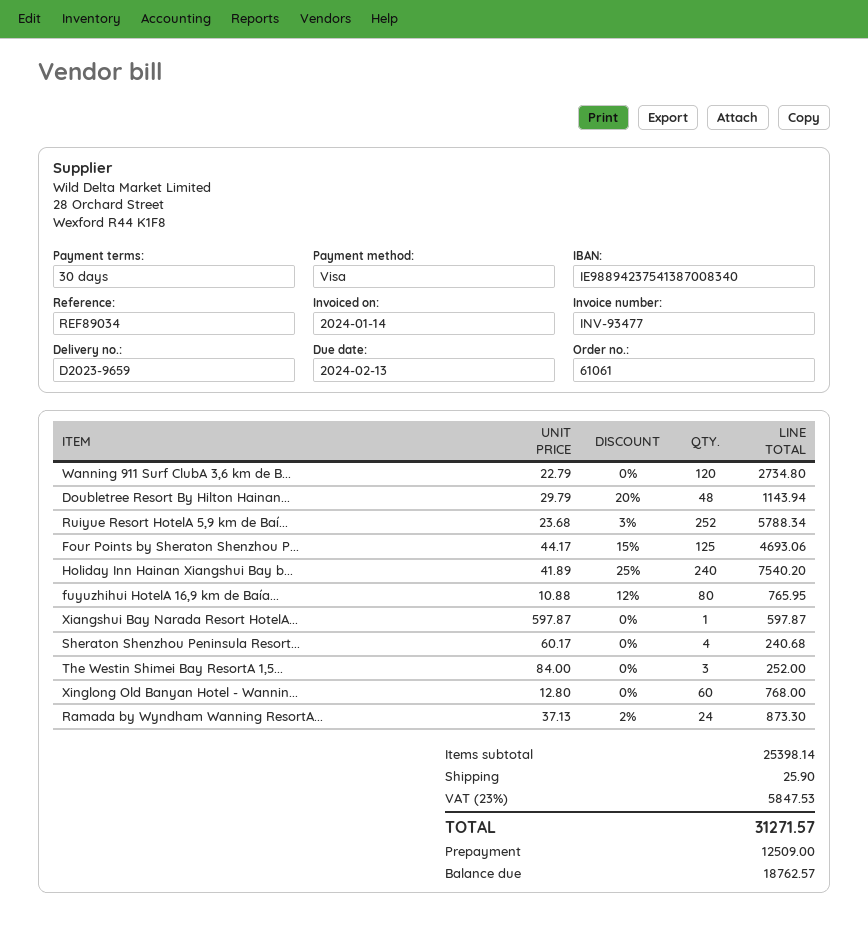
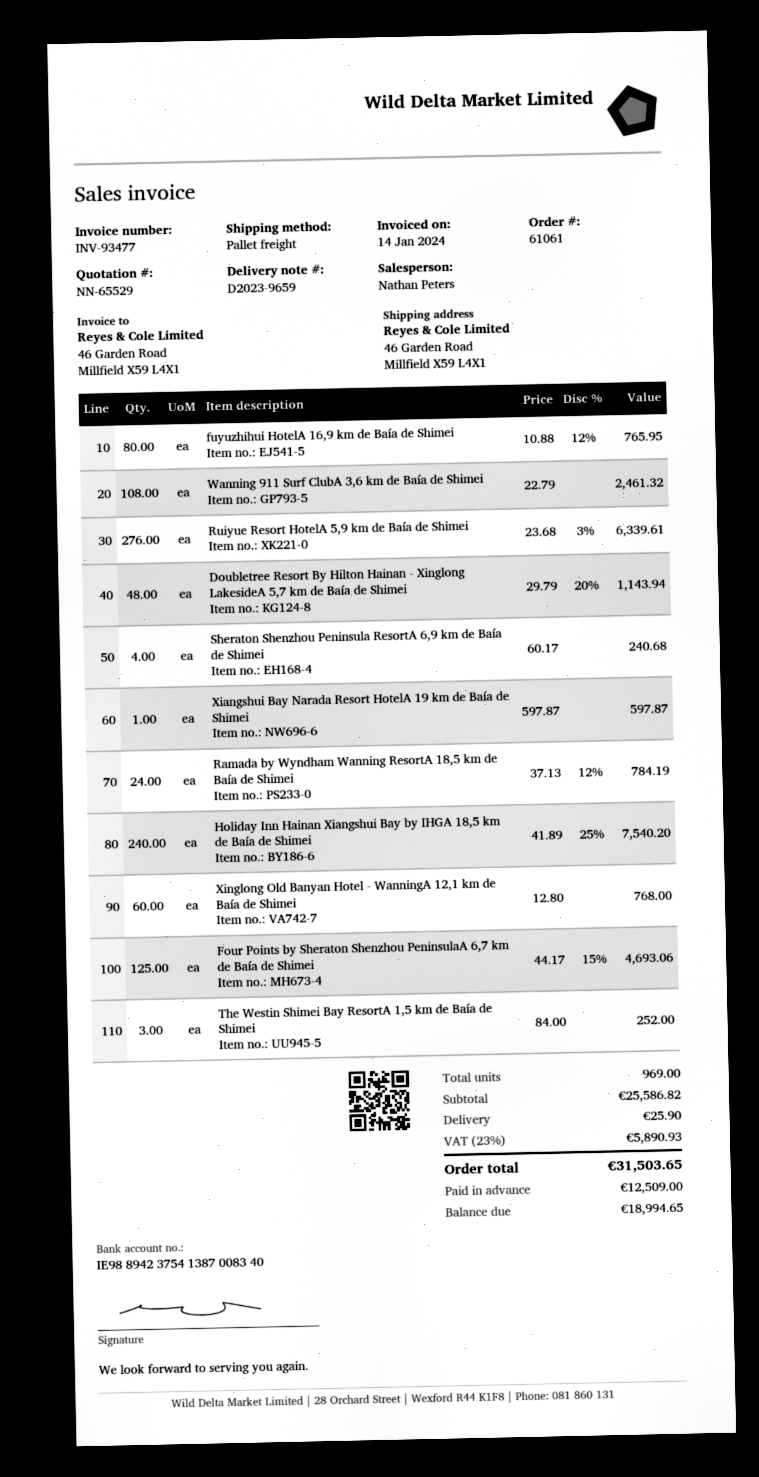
Wanning 911 Surf ClubA 3,6 km de B...: 120 x 22.79 = 2734.80 -> 108 x 22.79 = 2461.32
Ruiyue Resort HotelA 5,9 km de Baí...: 252 x 23.68 - 3% = 5788.34 -> 276 x 23.68 - 3% = 6339.61
Ramada by Wyndham Wanning ResortA...: 24 x 37.13 - 2% = 873.30 -> 24 x 37.13 - 12% = 784.19
subtotal: 25398.14 -> 25586.82
tax: 23% = 5847.53 -> 23% = 5890.93
total: 31271.57 -> 31503.65
balance: 18762.57 -> 18994.65

